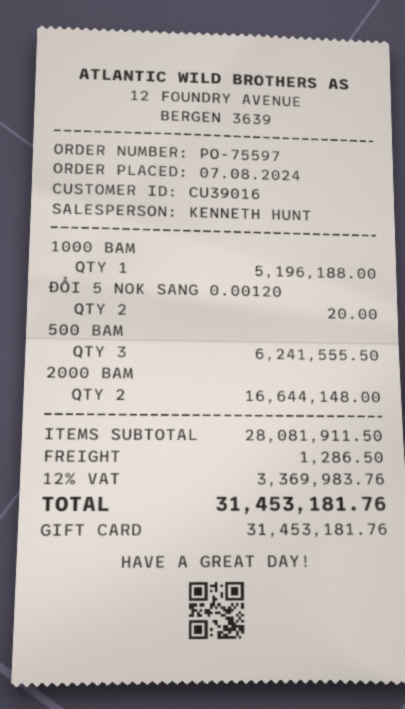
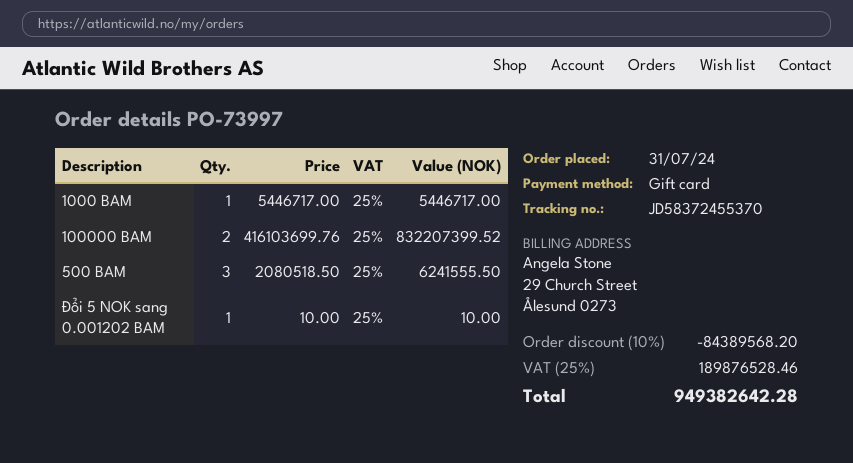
order number: PO-75597 -> PO-73997
order date: 2024-08-07 -> 2024-07-31
1000 BAM: 1 for 5196188.00 -> 1 for 5446717.00
ĐỔI 5 NOK SANG 0.00120: 2 for 20.00 -> 1 for 10.00
2000 BAM: 2 for 16644148.00 -> none
100000 BAM: none -> 2 for 832207399.52
discount: none -> 10% = 84389568.20
shipping: 1286.50 -> none
tax: 12% = 3369983.76 -> 25% = 189876528.46
total: 31453181.76 -> 949382642.28

